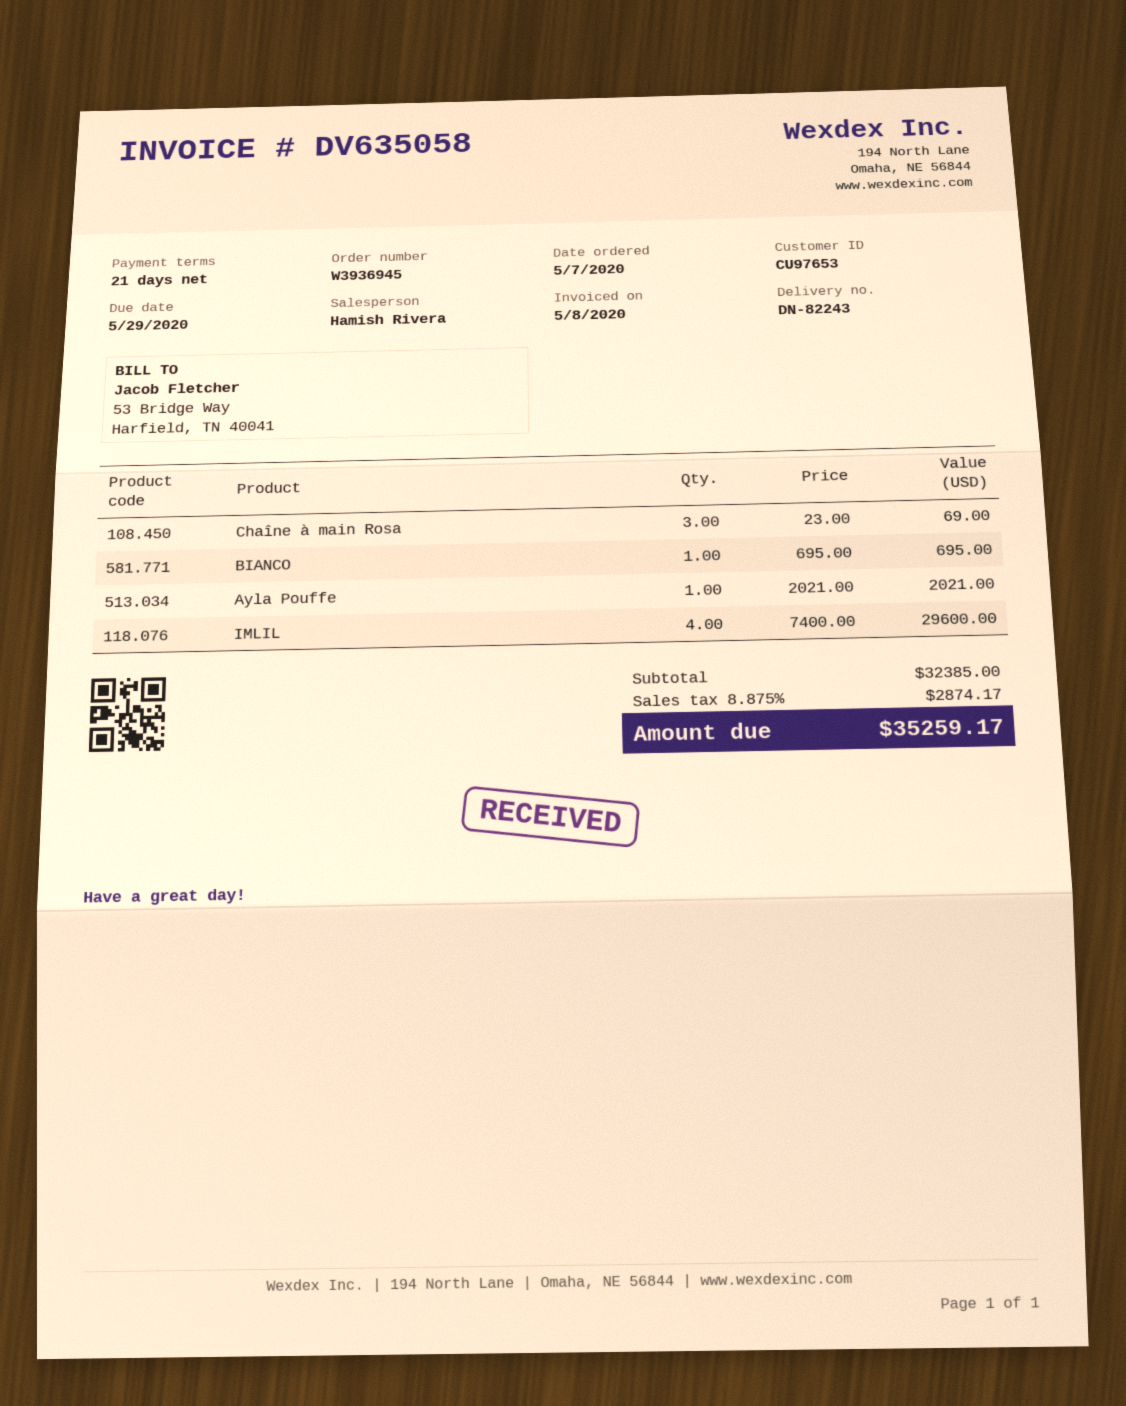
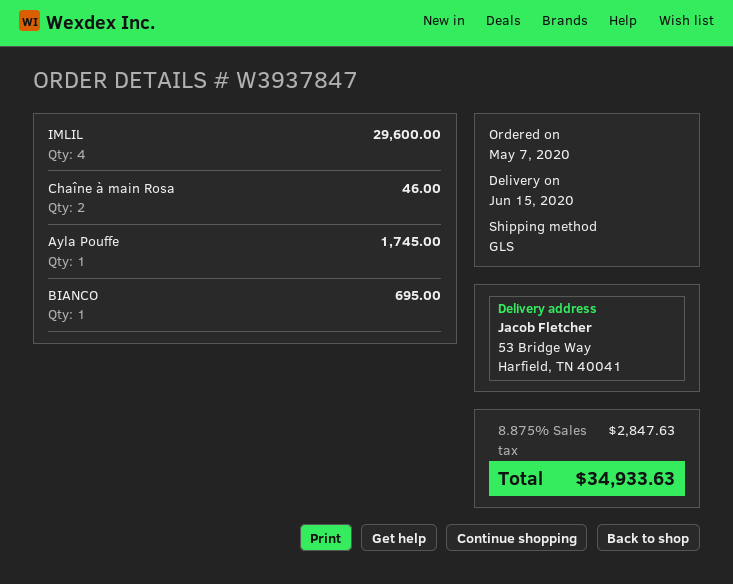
order number: W3936945 -> W3937847
Chaîne à main Rosa: 3 for 69.00 -> 2 for 46.00
Ayla Pouffe: 1 for 2021.00 -> 1 for 1745.00
tax: 8.875% = 2874.17 -> 8.875% = 2847.63
total: 35259.17 -> 34933.63

